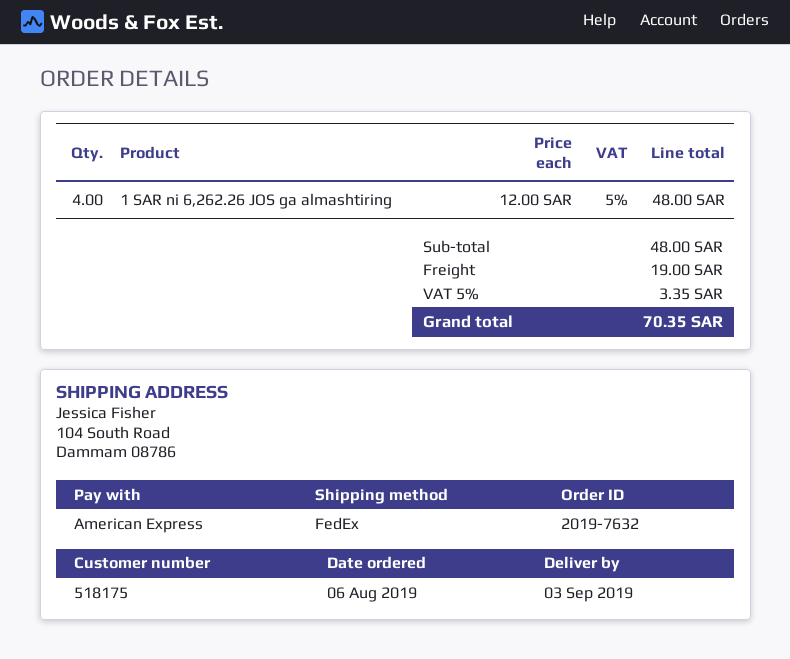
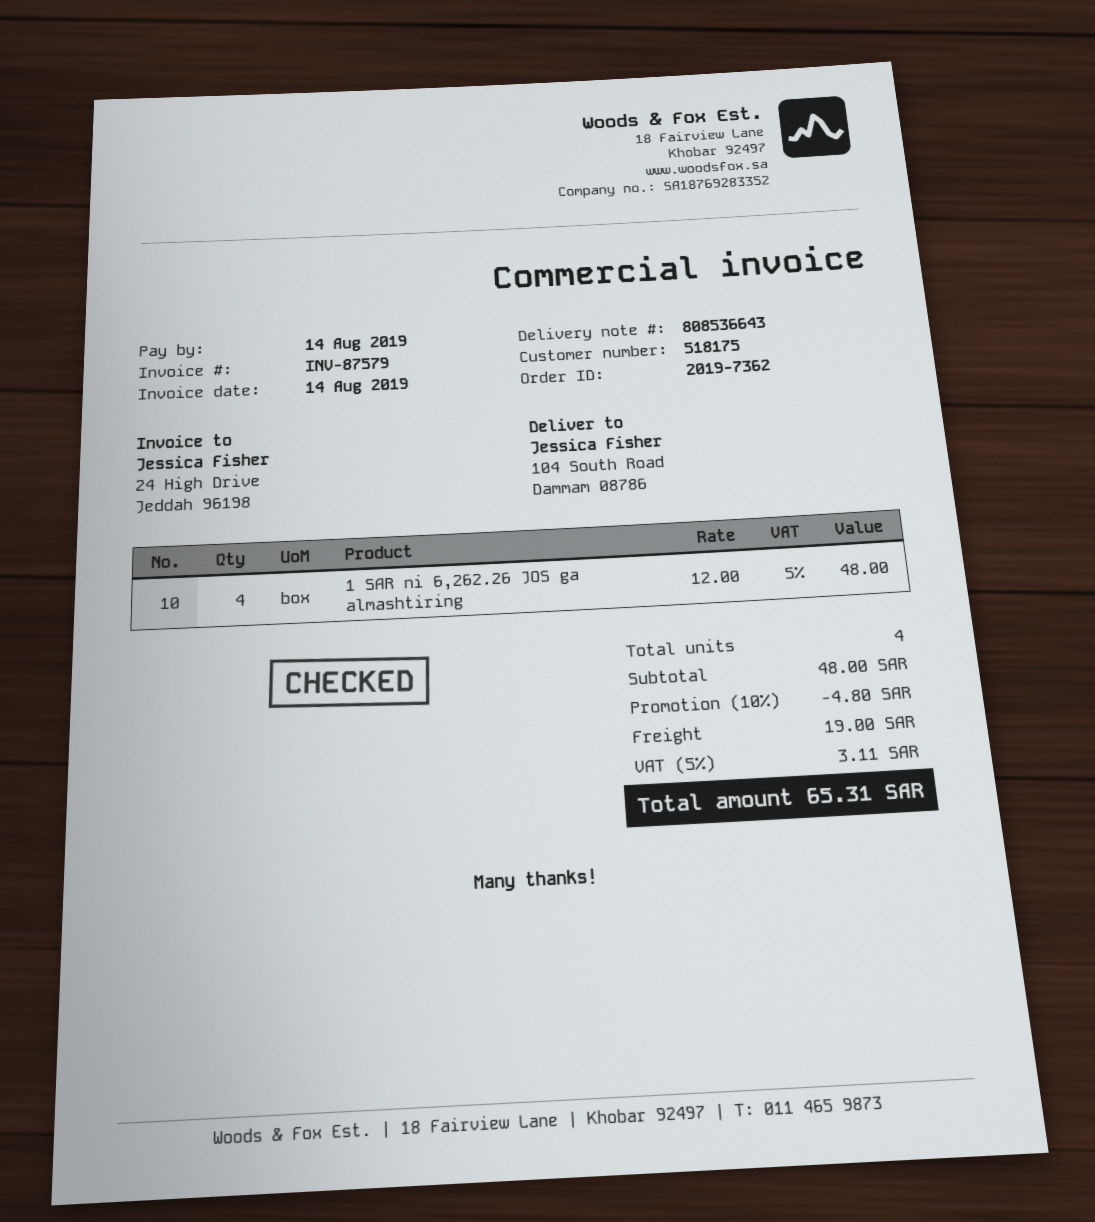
order number: 2019-7632 -> 2019-7362
discount: none -> 10% = 4.80
tax: 5% = 3.35 -> 5% = 3.11
total: 70.35 -> 65.31

